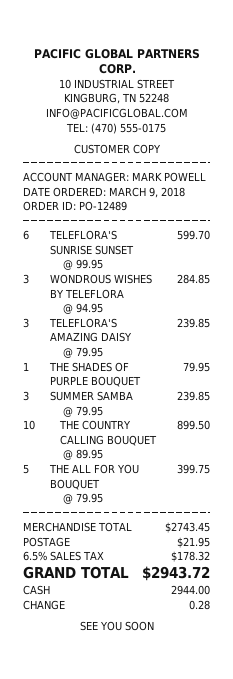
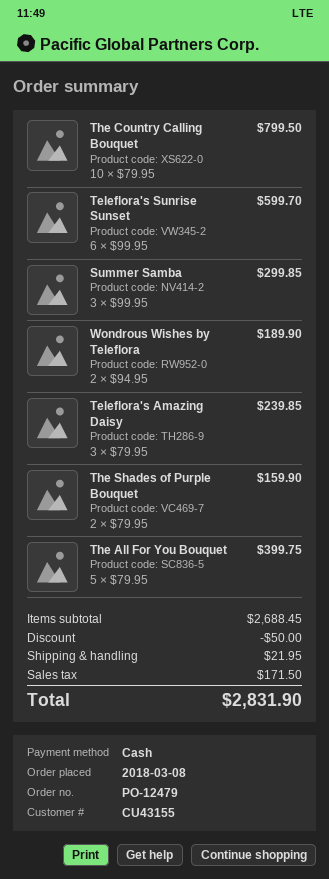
order number: PO-12489 -> PO-12479
order date: 2018-03-09 -> 2018-03-08
WONDROUS WISHES BY TELEFLORA: 3 x 94.95 = 284.85 -> 2 x 94.95 = 189.90
THE SHADES OF PURPLE BOUQUET: 1 x 79.95 = 79.95 -> 2 x 79.95 = 159.90
SUMMER SAMBA: 3 x 79.95 = 239.85 -> 3 x 99.95 = 299.85
THE COUNTRY CALLING BOUQUET: 10 x 89.95 = 899.50 -> 10 x 79.95 = 799.50
subtotal: 2743.45 -> 2688.45
discount: none -> 50.00
tax: 178.32 -> 171.50
total: 2943.72 -> 2831.90

